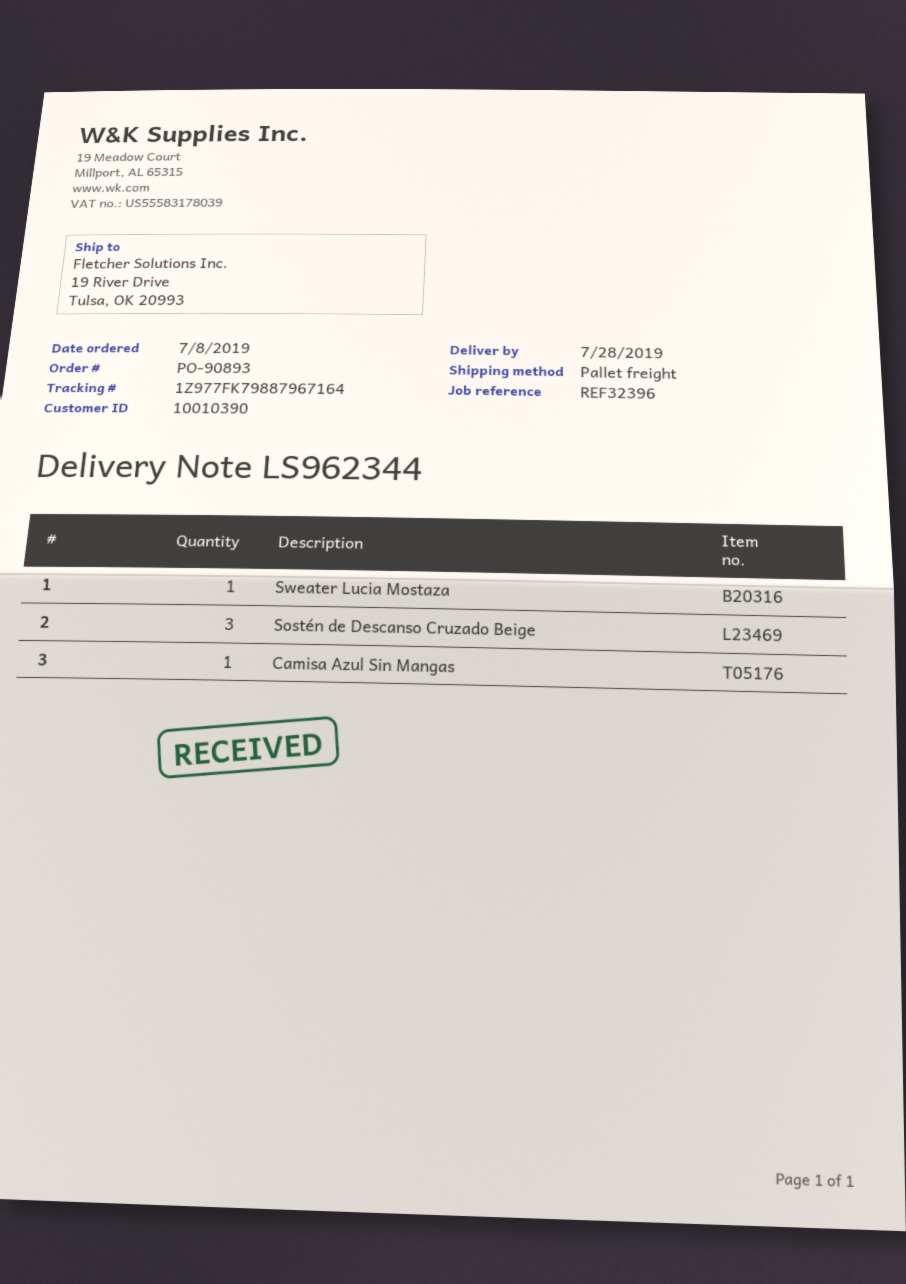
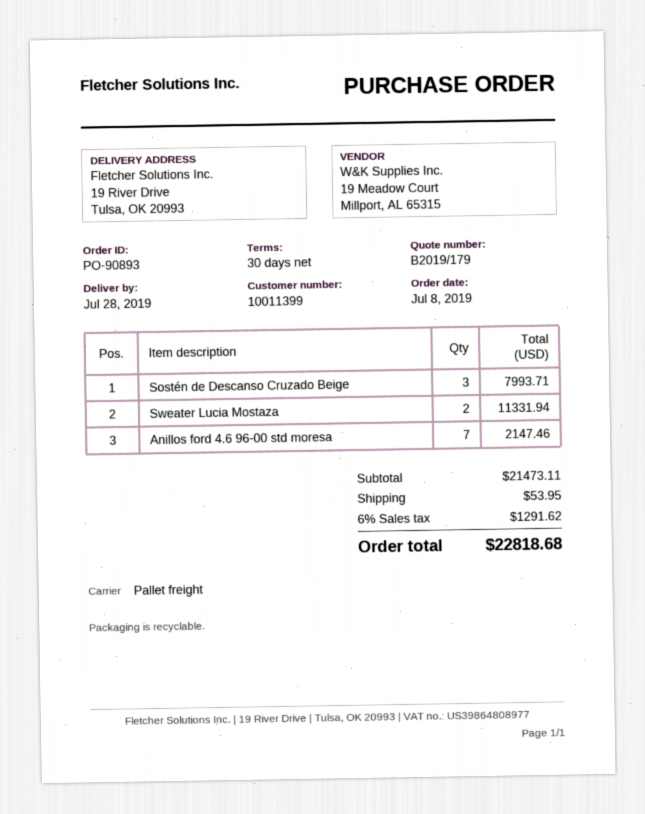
customer number: 10010390 -> 10011399
Sweater Lucia Mostaza: 1 -> 2
Camisa Azul Sin Mangas: 1 -> none
Anillos ford 4.6 96-00 std moresa: none -> 7

